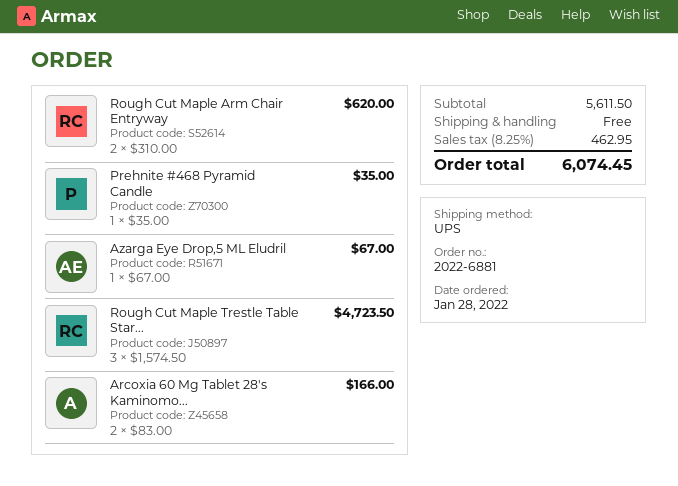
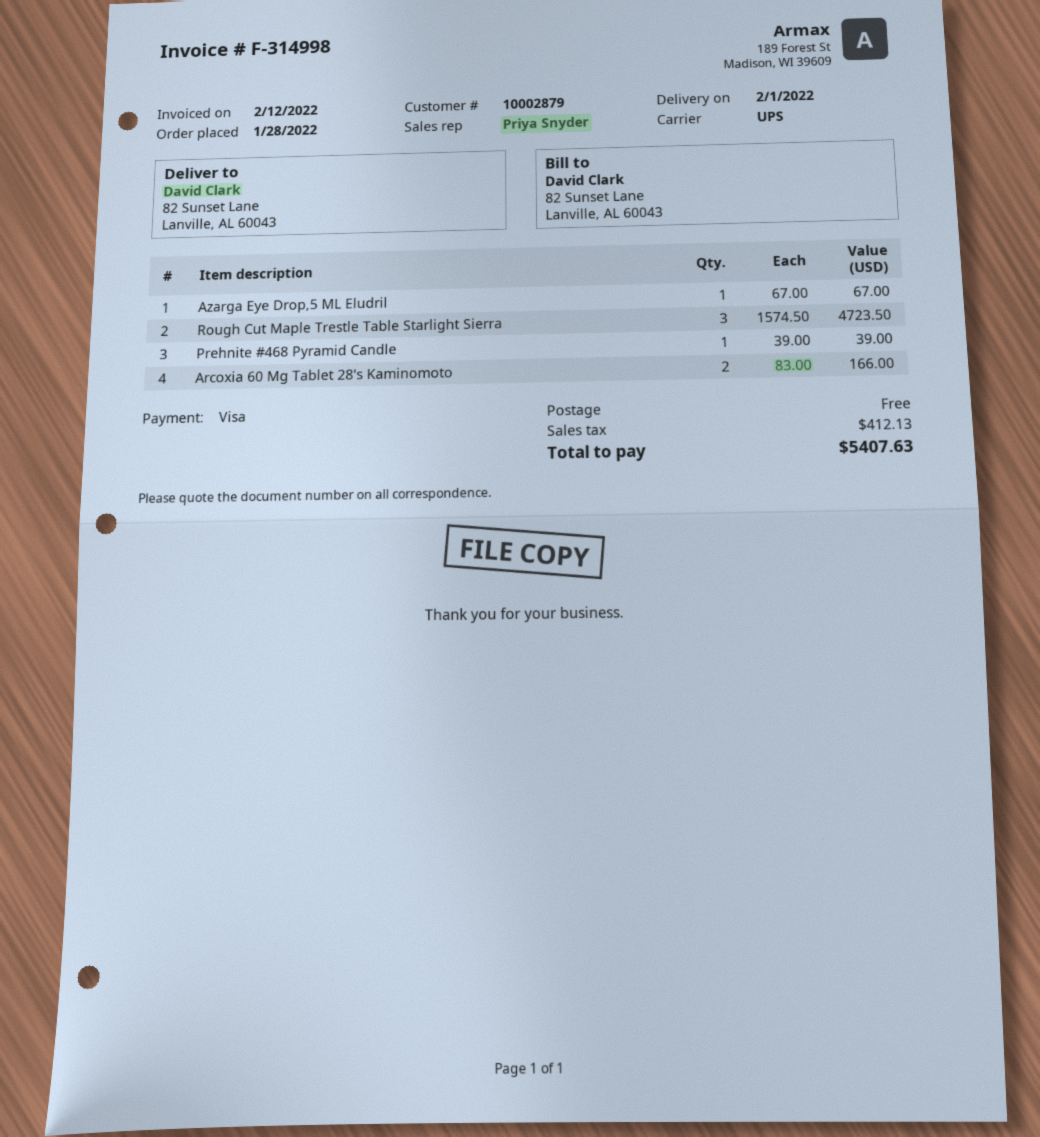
Rough Cut Maple Arm Chair Entryway: 2 x 310.00 = 620.00 -> none
Prehnite #468 Pyramid Candle: 1 x 35.00 = 35.00 -> 1 x 39.00 = 39.00
tax: 462.95 -> 412.13
total: 6074.45 -> 5407.63

